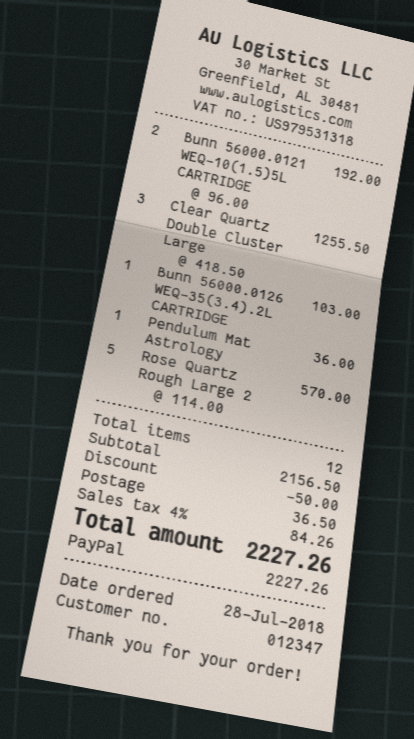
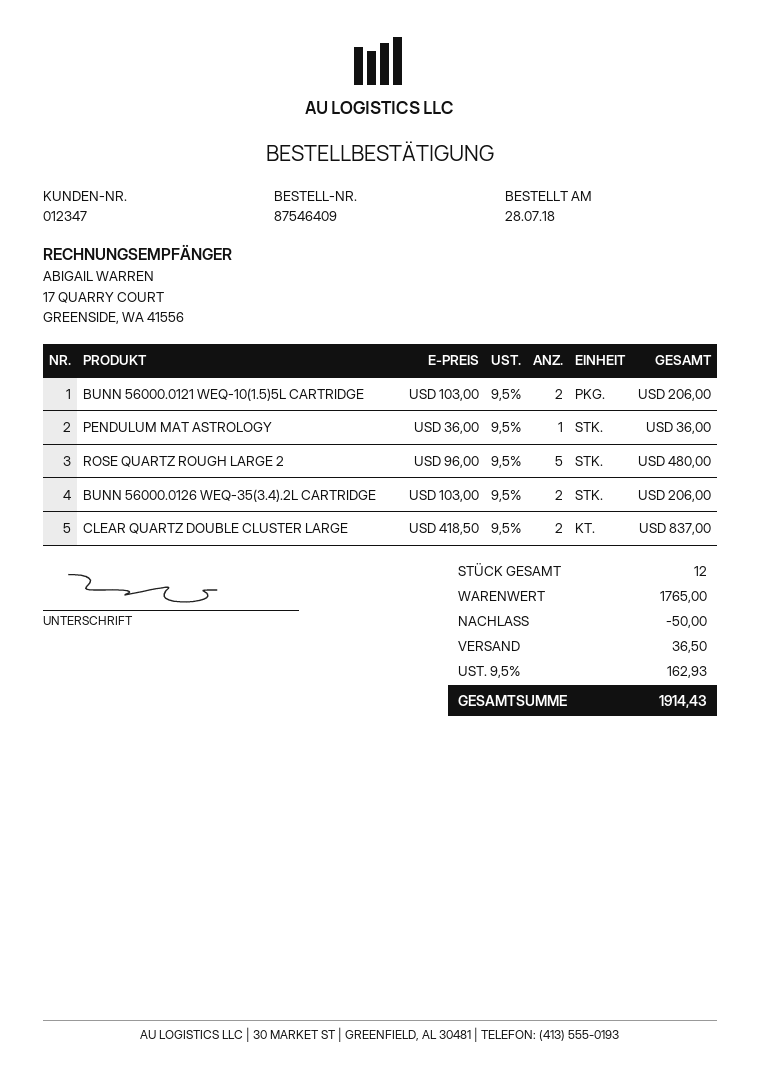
Bunn 56000.0121 WEQ-10(1.5)5L CARTRIDGE: 2 x 96.00 = 192.00 -> 2 x 103.00 = 206.00
Clear Quartz Double Cluster Large: 3 x 418.50 = 1255.50 -> 2 x 418.50 = 837.00
Bunn 56000.0126 WEQ-35(3.4).2L CARTRIDGE: 1 x 103.00 = 103.00 -> 2 x 103.00 = 206.00
Rose Quartz Rough Large 2: 5 x 114.00 = 570.00 -> 5 x 96.00 = 480.00
subtotal: 2156.50 -> 1765.00
tax: 4% = 84.26 -> 9.5% = 162.93
total: 2227.26 -> 1914.43

